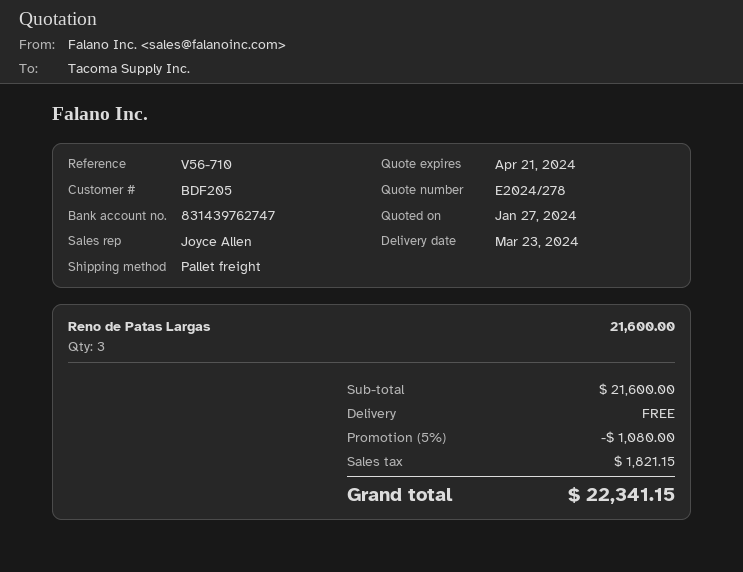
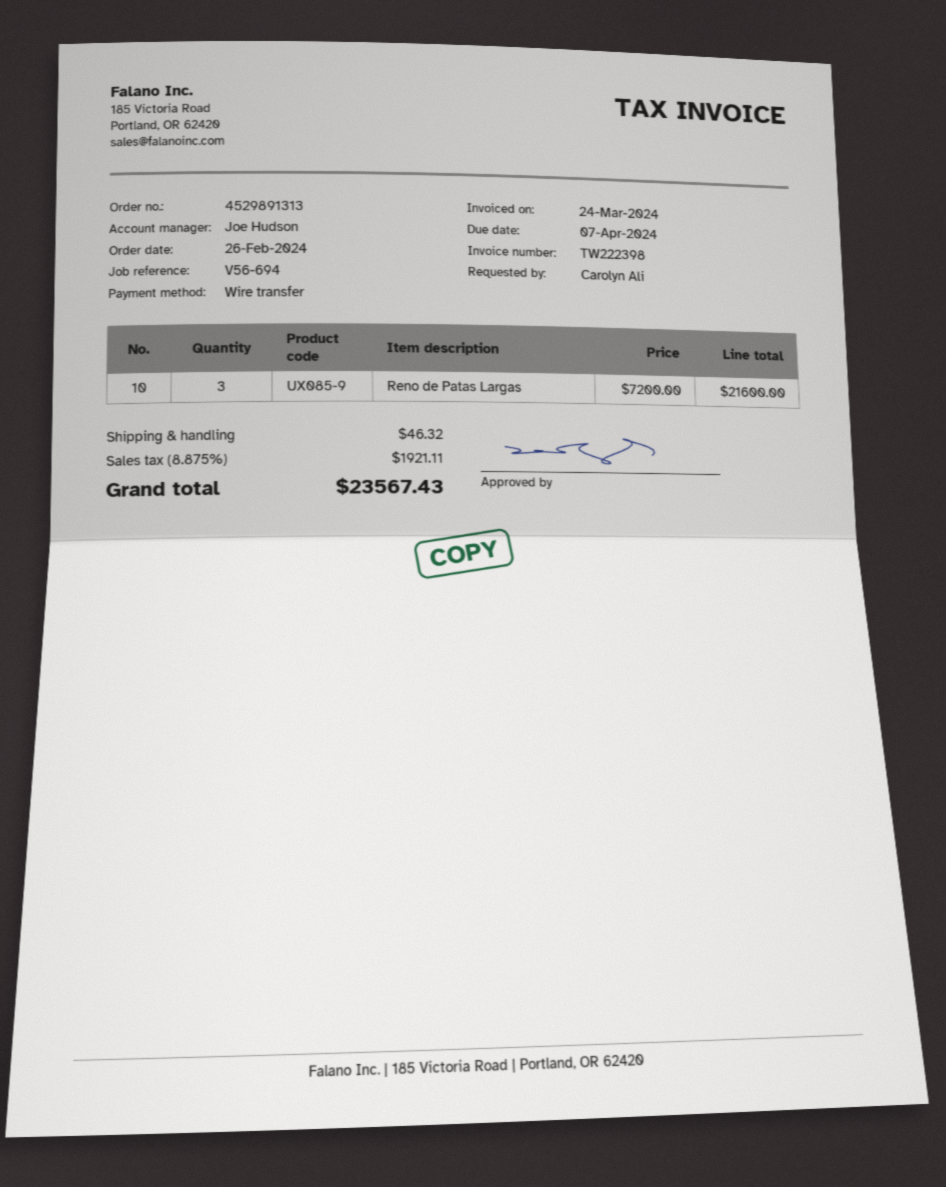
reference: V56-710 -> V56-694
sales rep: Joyce Allen -> Joe Hudson
discount: 5% = 1080.00 -> none
shipping: 0.00 -> 46.32
tax: 1821.15 -> 1921.11
total: 22341.15 -> 23567.43

